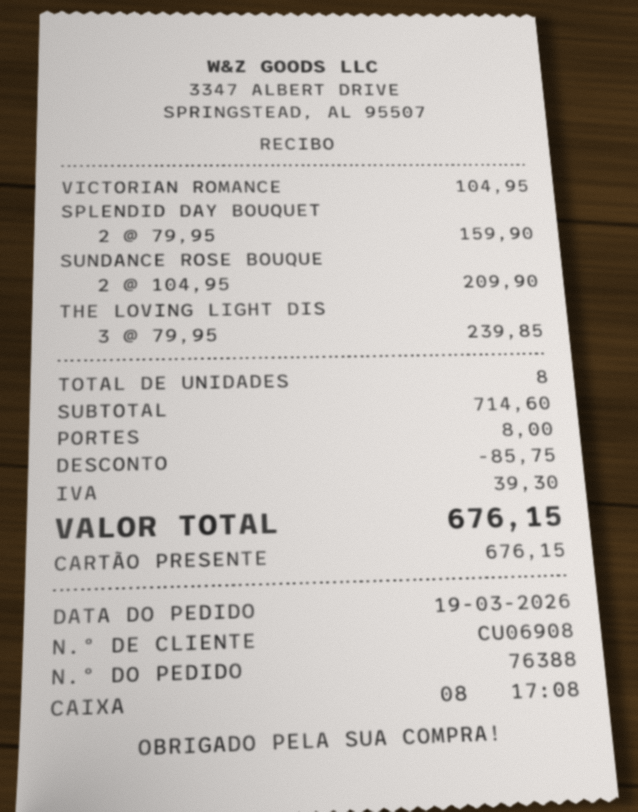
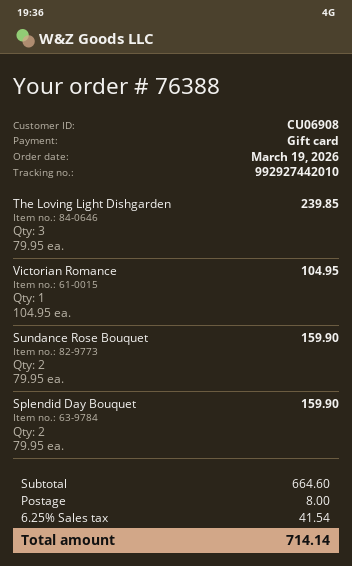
SUNDANCE ROSE BOUQUE: 2 x 104.95 = 209.90 -> 2 x 79.95 = 159.90
subtotal: 714.60 -> 664.60
discount: 85.75 -> none
tax: 39.30 -> 41.54
total: 676.15 -> 714.14

